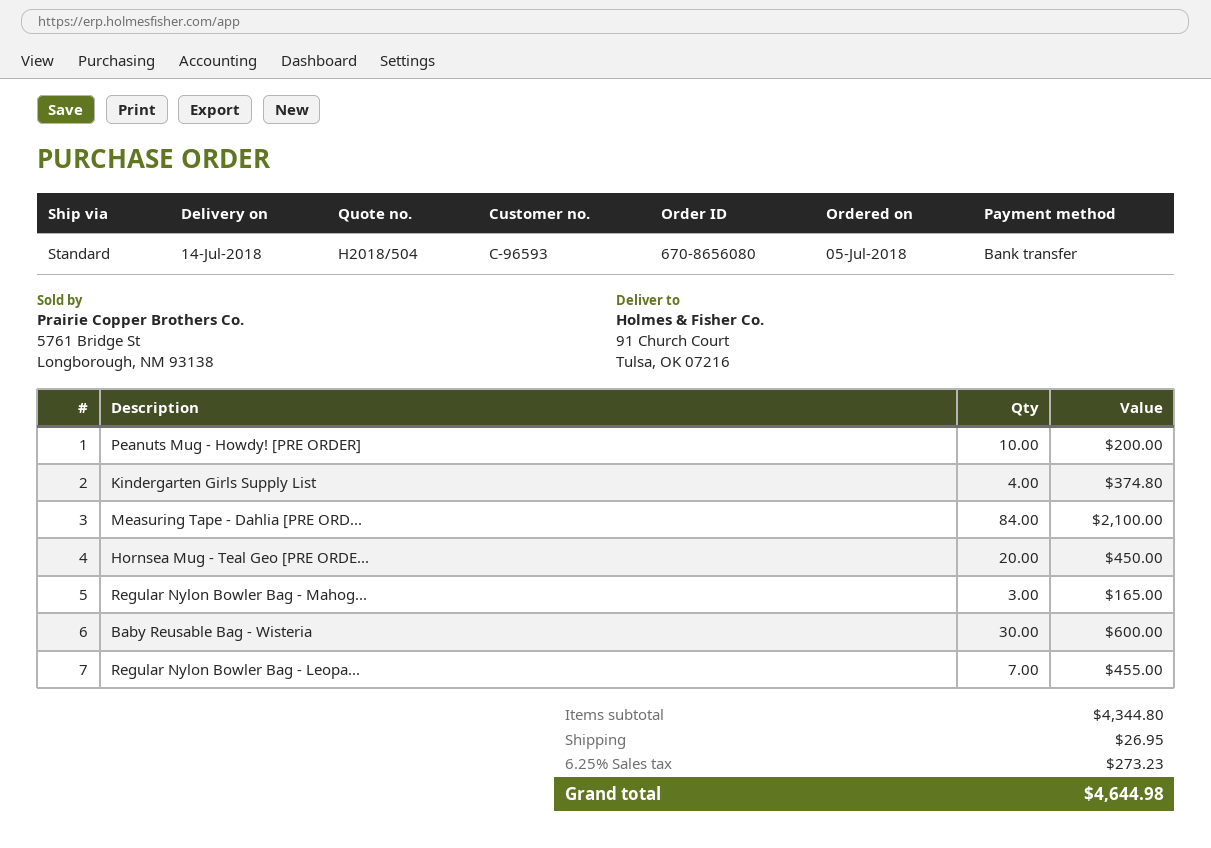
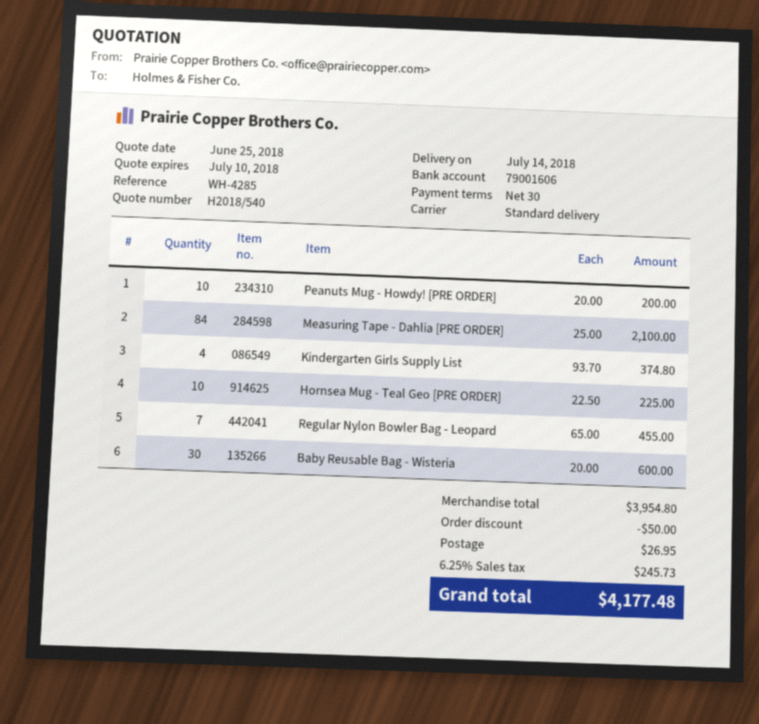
quote number: H2018/504 -> H2018/540
Hornsea Mug - Teal Geo [PRE ORDE...: 20 for 450.00 -> 10 for 225.00
Regular Nylon Bowler Bag - Mahog...: 3 for 165.00 -> none
subtotal: 4344.80 -> 3954.80
discount: none -> 50.00
tax: 6.25% = 273.23 -> 6.25% = 245.73
total: 4644.98 -> 4177.48

